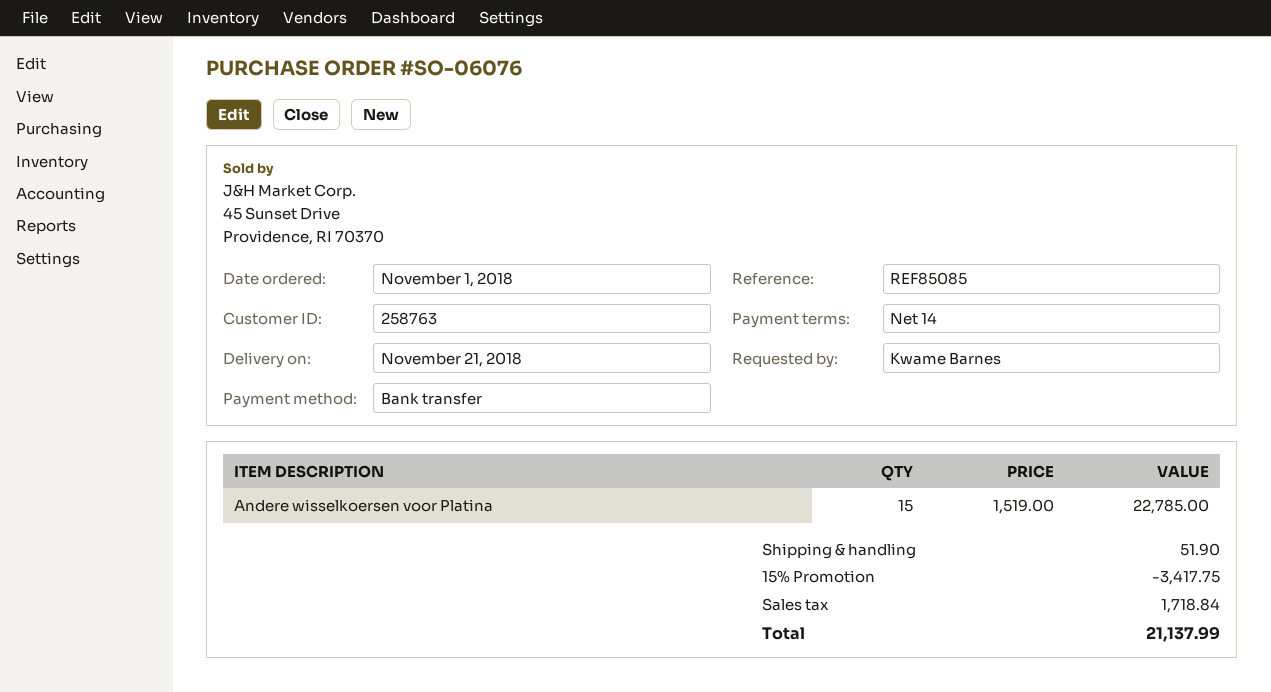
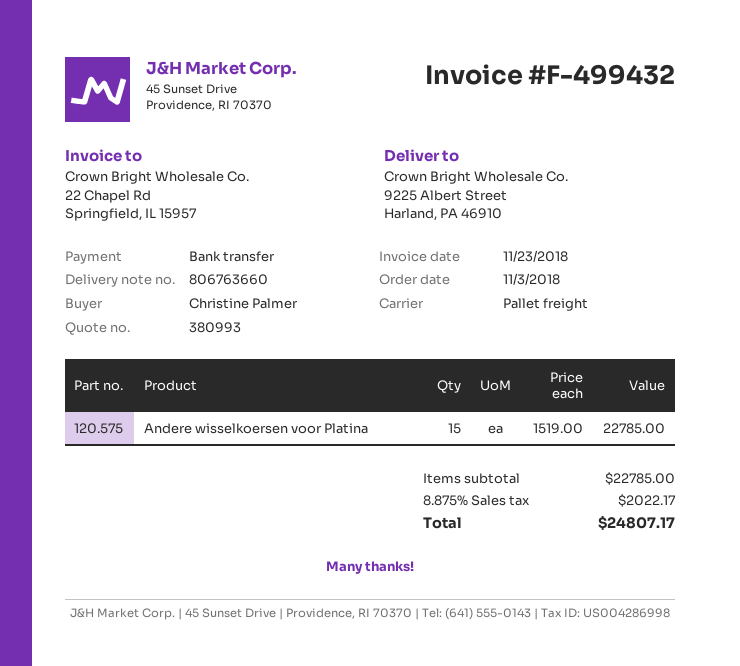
order date: 2018-11-01 -> 2018-11-03
ordered by: Kwame Barnes -> Christine Palmer
discount: 15% = 3417.75 -> none
shipping: 51.90 -> none
tax: 1718.84 -> 2022.17
total: 21137.99 -> 24807.17

